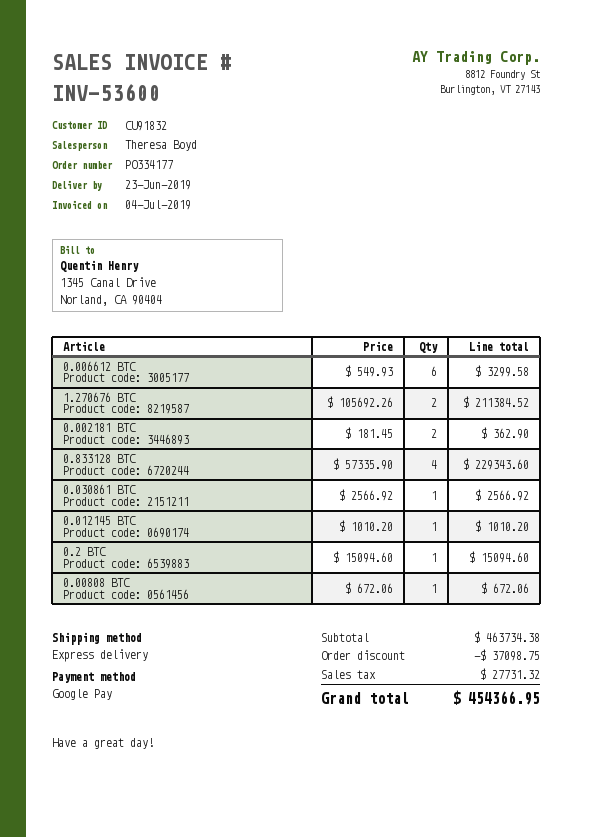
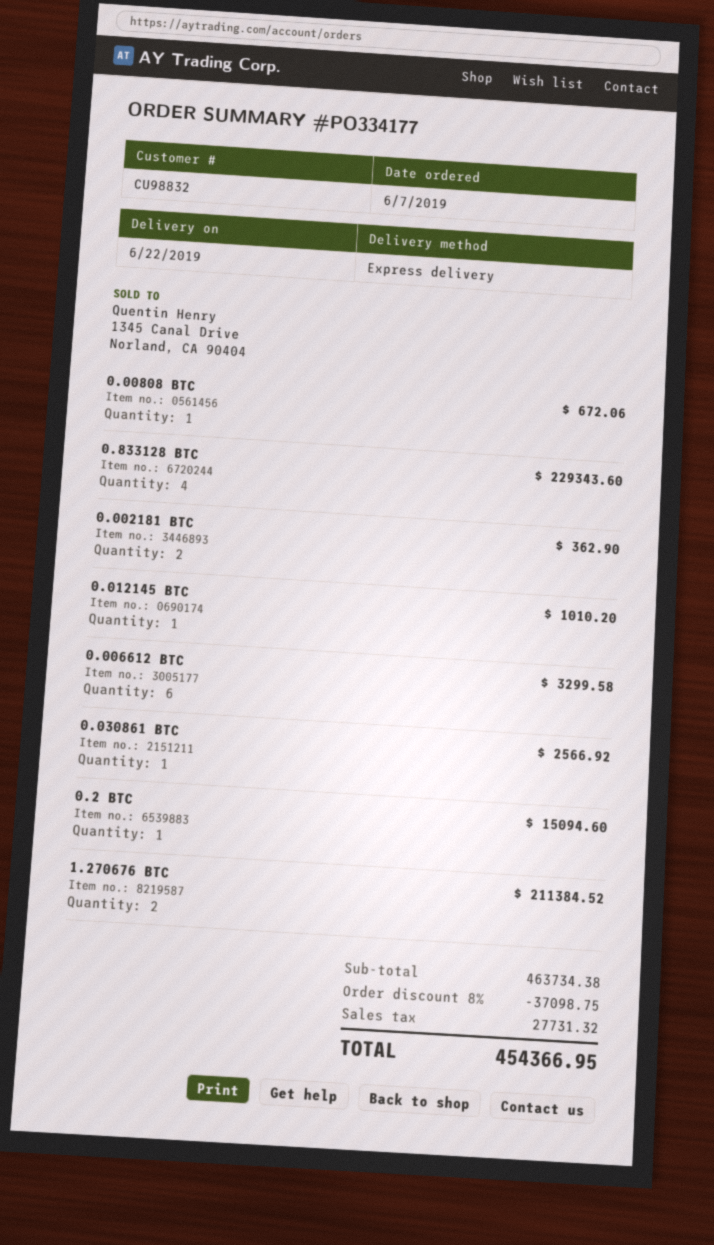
delivery date: 2019-06-23 -> 2019-06-22
customer number: CU91832 -> CU98832

